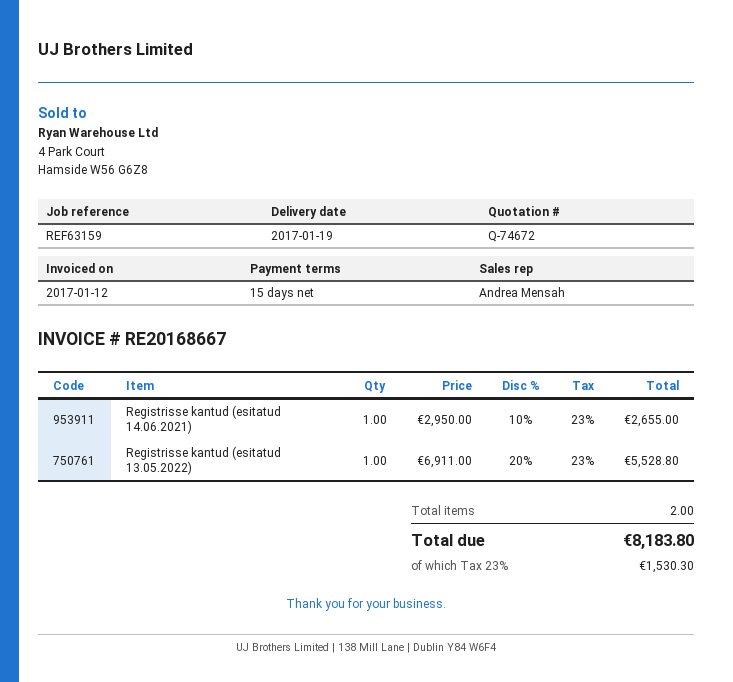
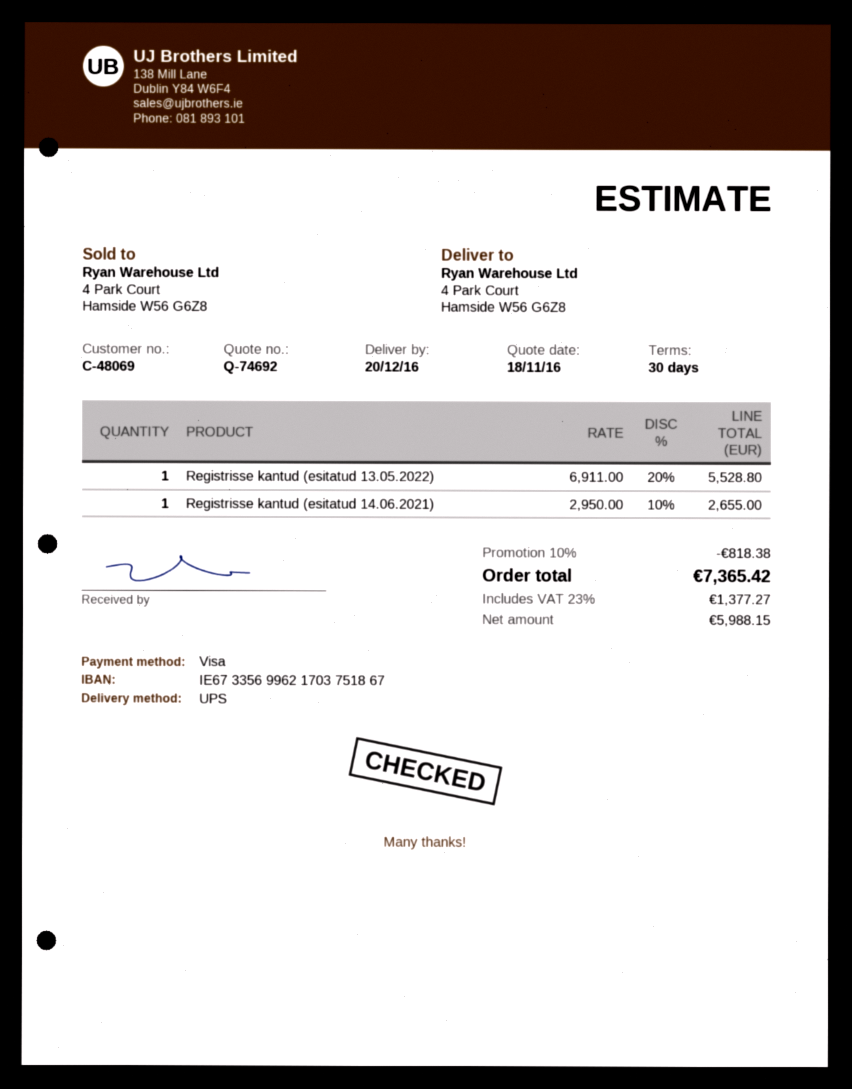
quote number: Q-74672 -> Q-74692
delivery date: 2017-01-19 -> 2016-12-20
payment terms: 15 days -> 30 days
discount: none -> 10% = 818.38
tax: 23% = 1530.30 -> 23% = 1377.27
total: 8183.80 -> 7365.42

